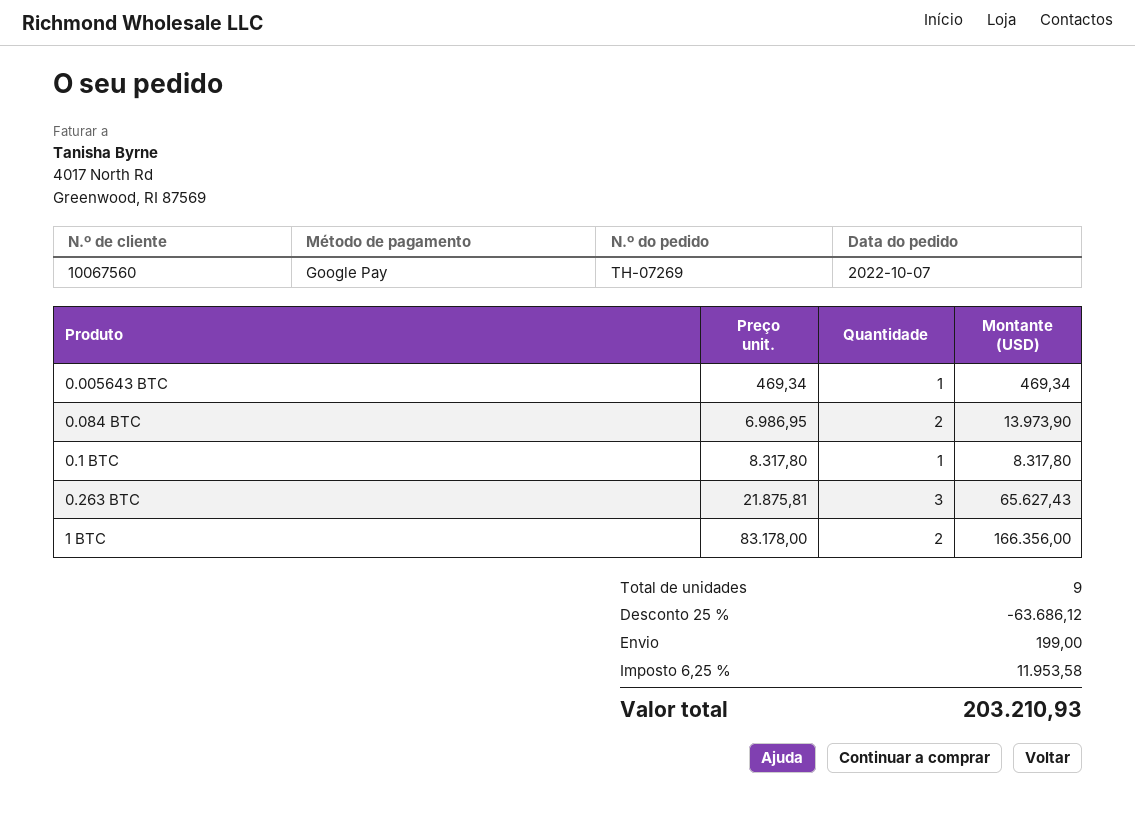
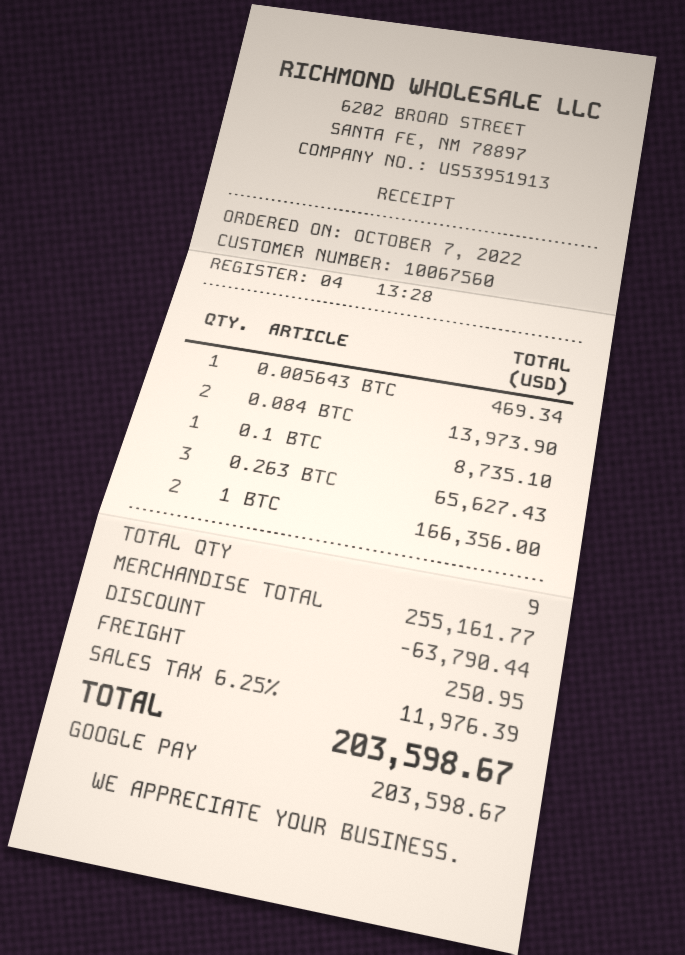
0.1 BTC: 1 for 8317.80 -> 1 for 8735.10
discount: 63686.12 -> 63790.44
shipping: 199.00 -> 250.95
tax: 6.25% = 11953.58 -> 6.25% = 11976.39
total: 203210.93 -> 203598.67

